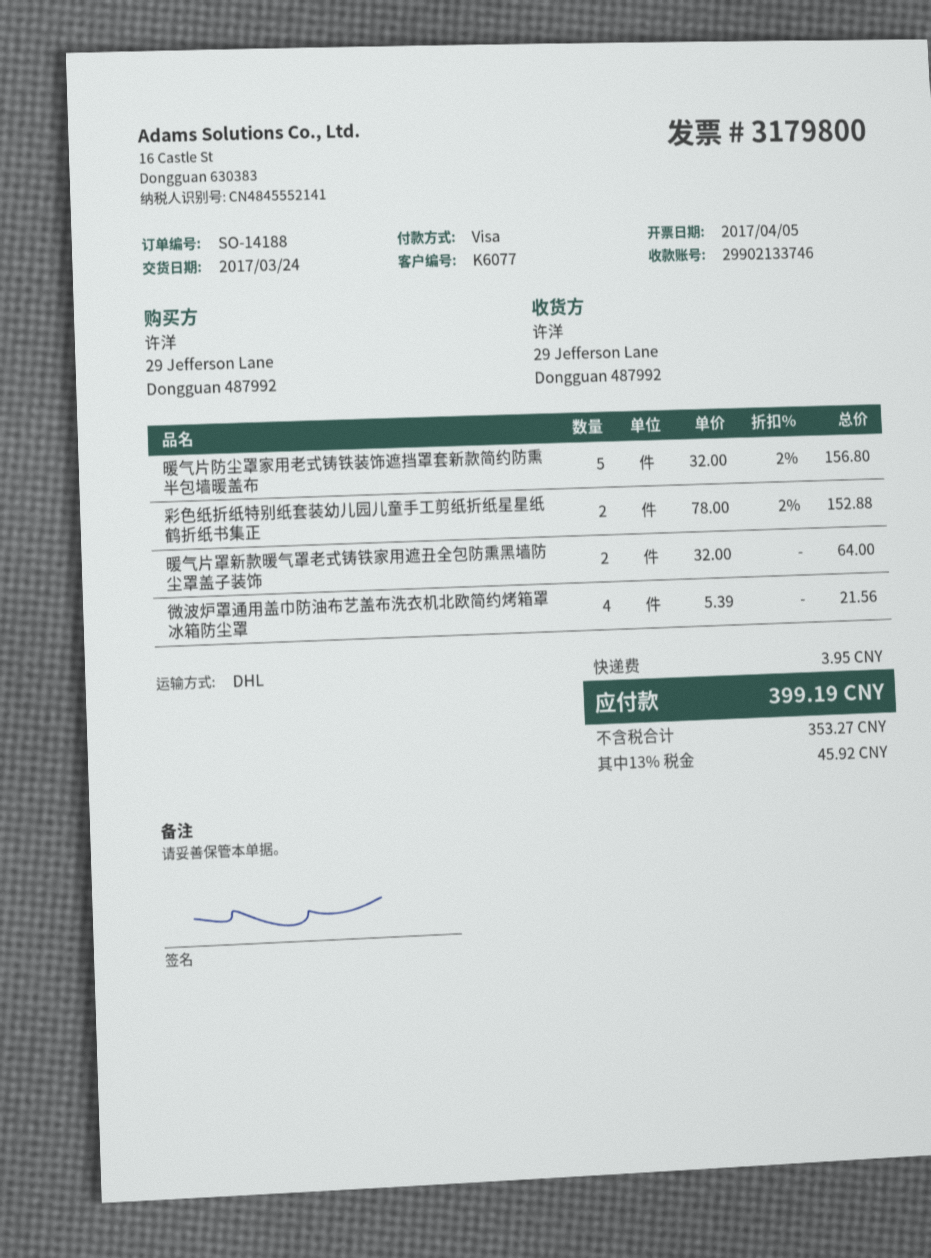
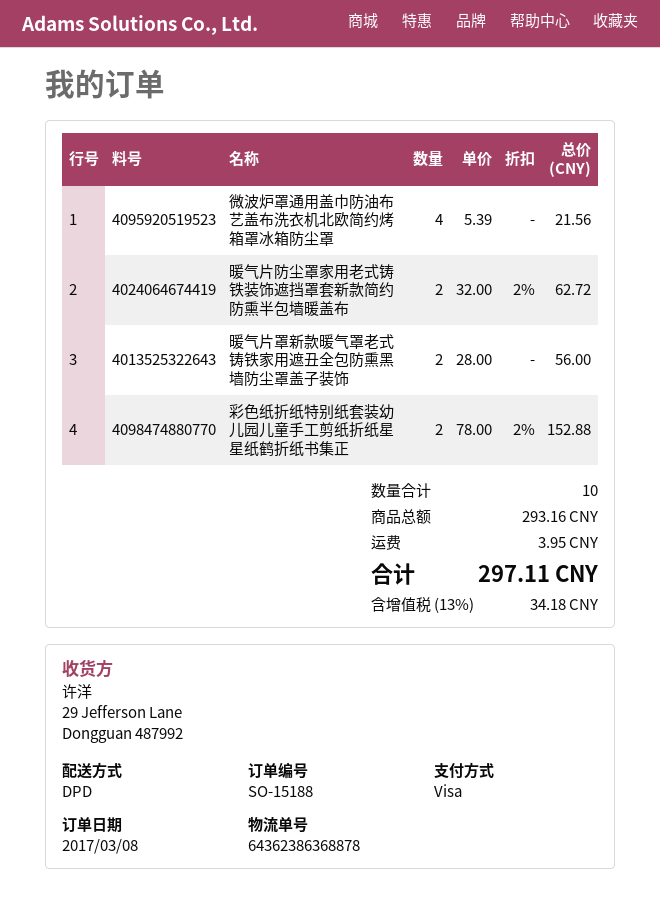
order number: SO-14188 -> SO-15188
shipping method: DHL -> DPD
暖气片防尘罩家用老式铸铁装饰遮挡罩套新款简约防熏半包墙暖盖布: 5 x 32.00 - 2% = 156.80 -> 2 x 32.00 - 2% = 62.72
暖气片罩新款暖气罩老式铸铁家用遮丑全包防熏黑墙防尘罩盖子装饰: 2 x 32.00 = 64.00 -> 2 x 28.00 = 56.00
tax: 13% = 45.92 -> 13% = 34.18
total: 399.19 -> 297.11

